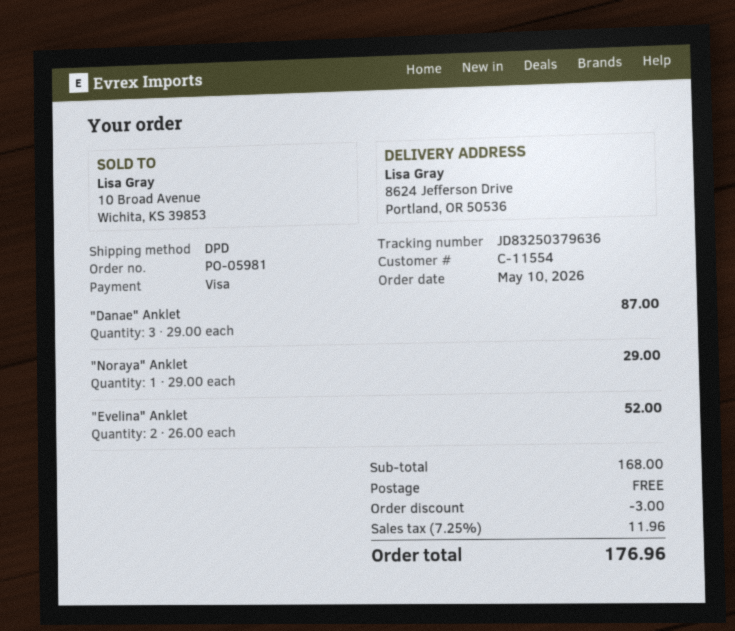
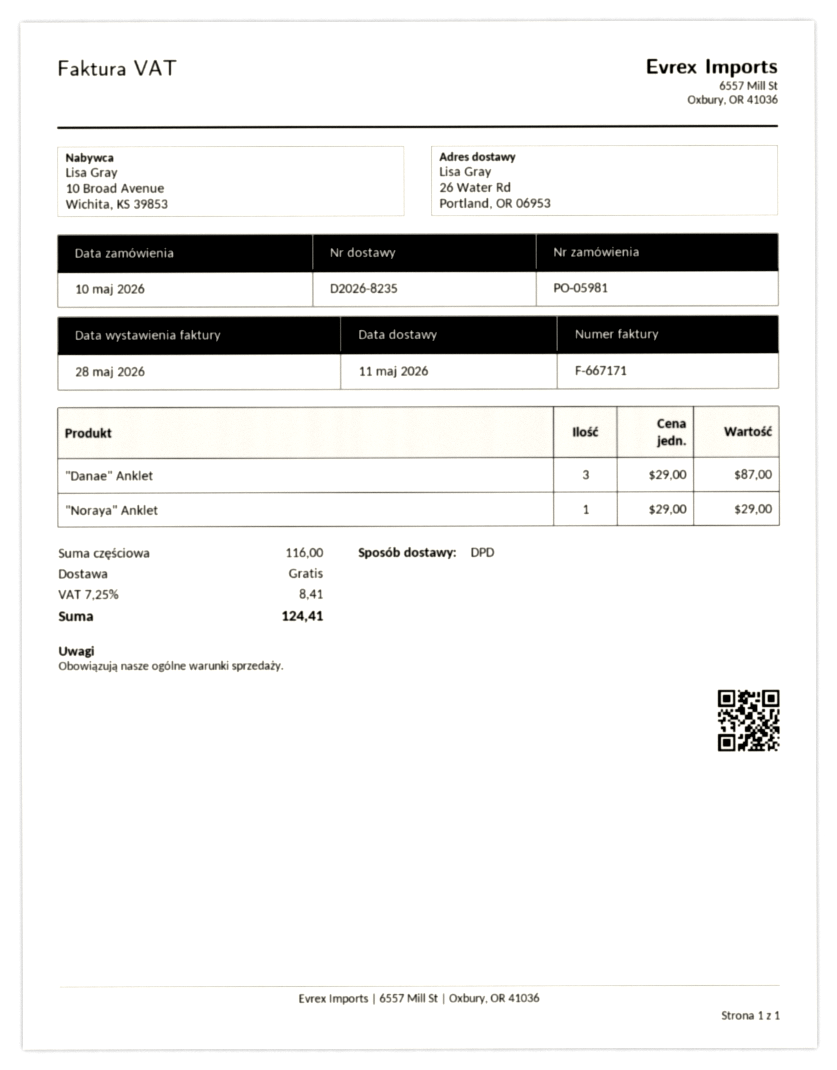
ship to: 8624 Jefferson Drive, Portland, OR 50536 -> 26 Water Rd, Portland, OR 06953
"Evelina" Anklet: 2 x 26.00 = 52.00 -> none
subtotal: 168.00 -> 116.00
discount: 3.00 -> none
tax: 7.25% = 11.96 -> 7.25% = 8.41
total: 176.96 -> 124.41

